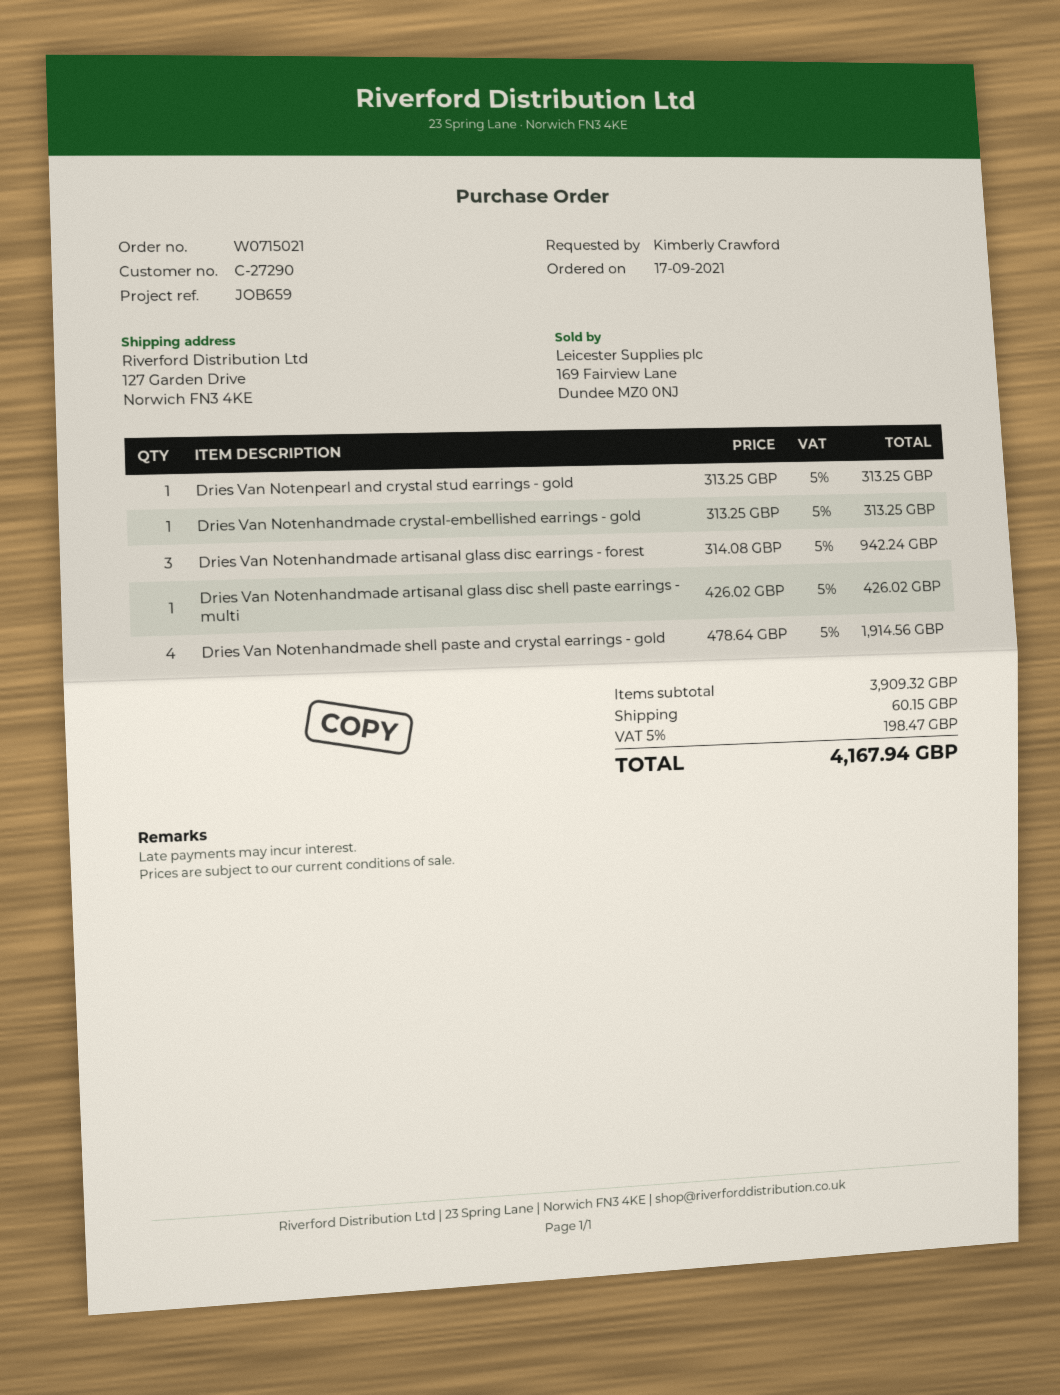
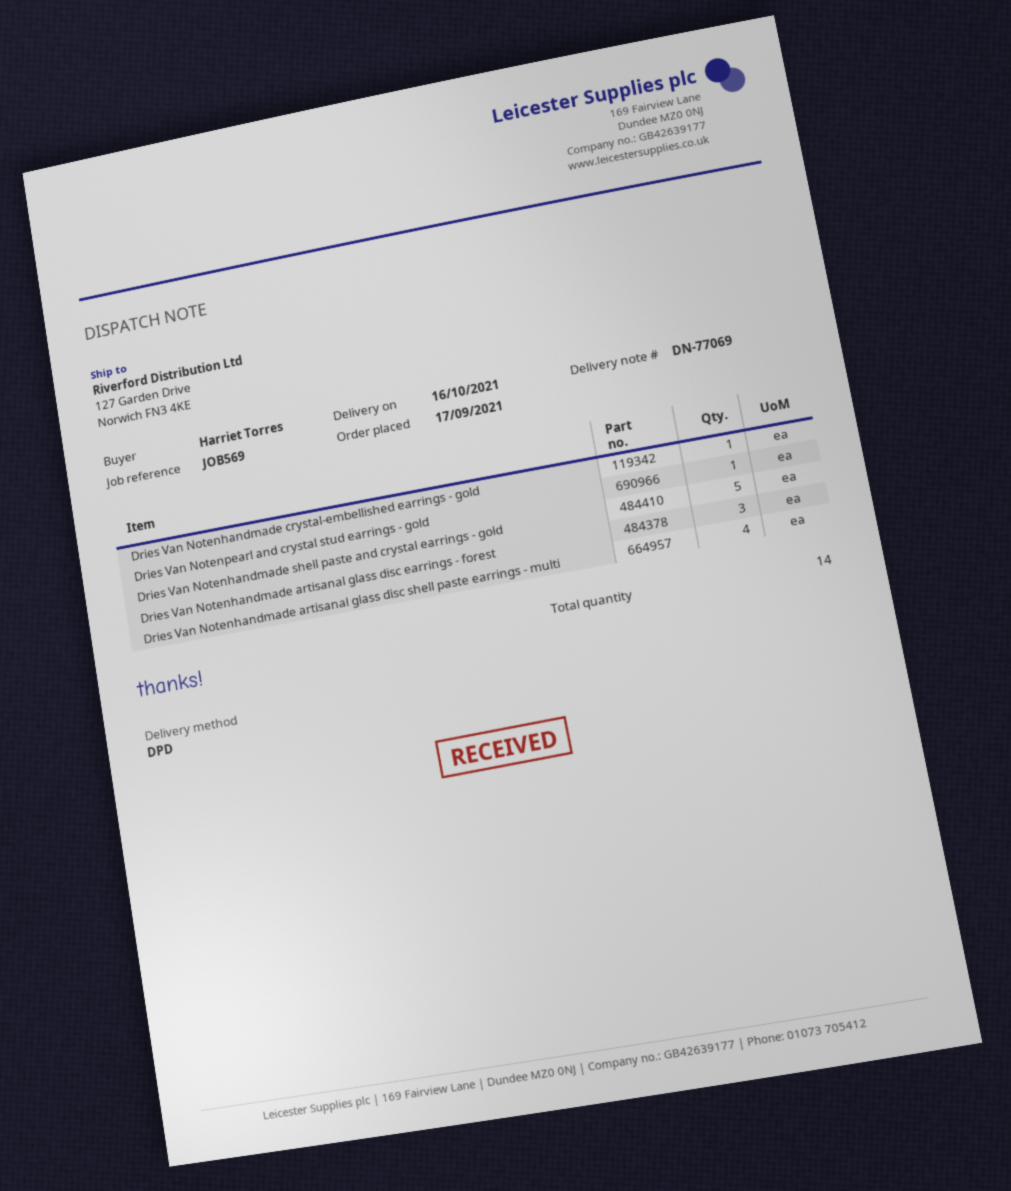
reference: JOB659 -> JOB569
ordered by: Kimberly Crawford -> Harriet Torres
Dries Van Notenhandmade artisanal glass disc shell paste earrings - multi: 1 -> 4
Dries Van Notenhandmade shell paste and crystal earrings - gold: 4 -> 5

